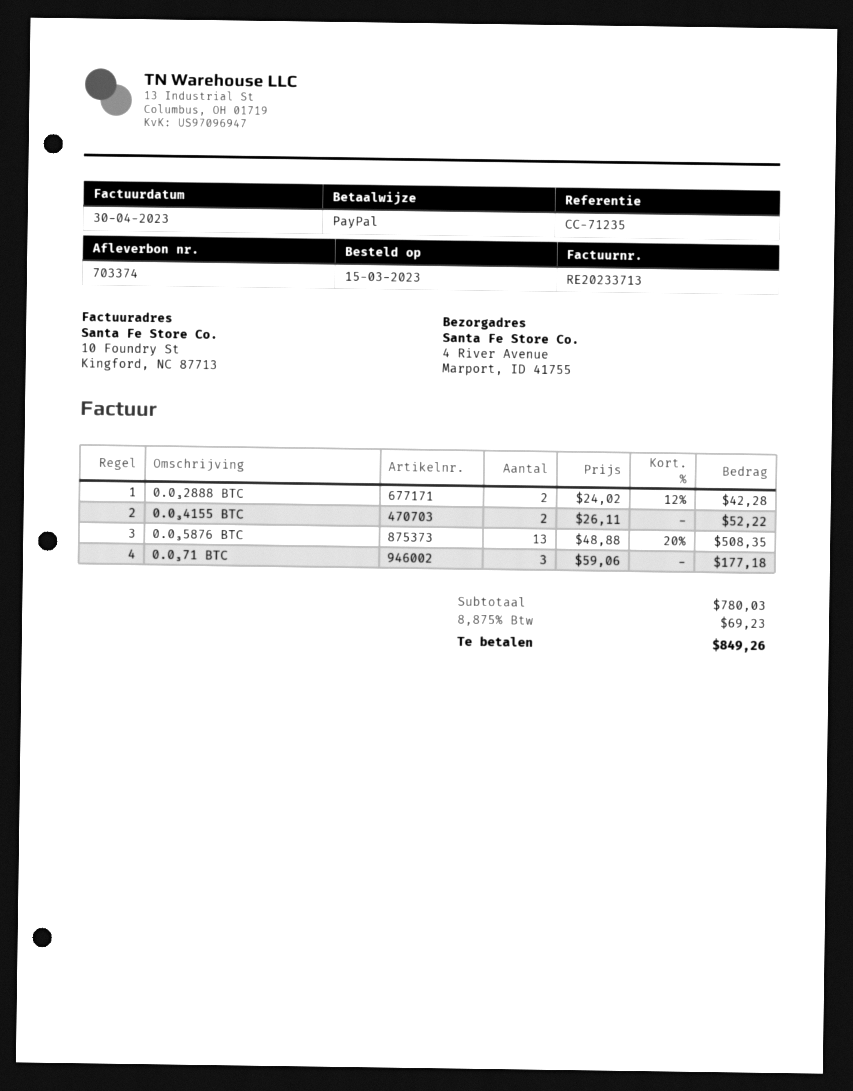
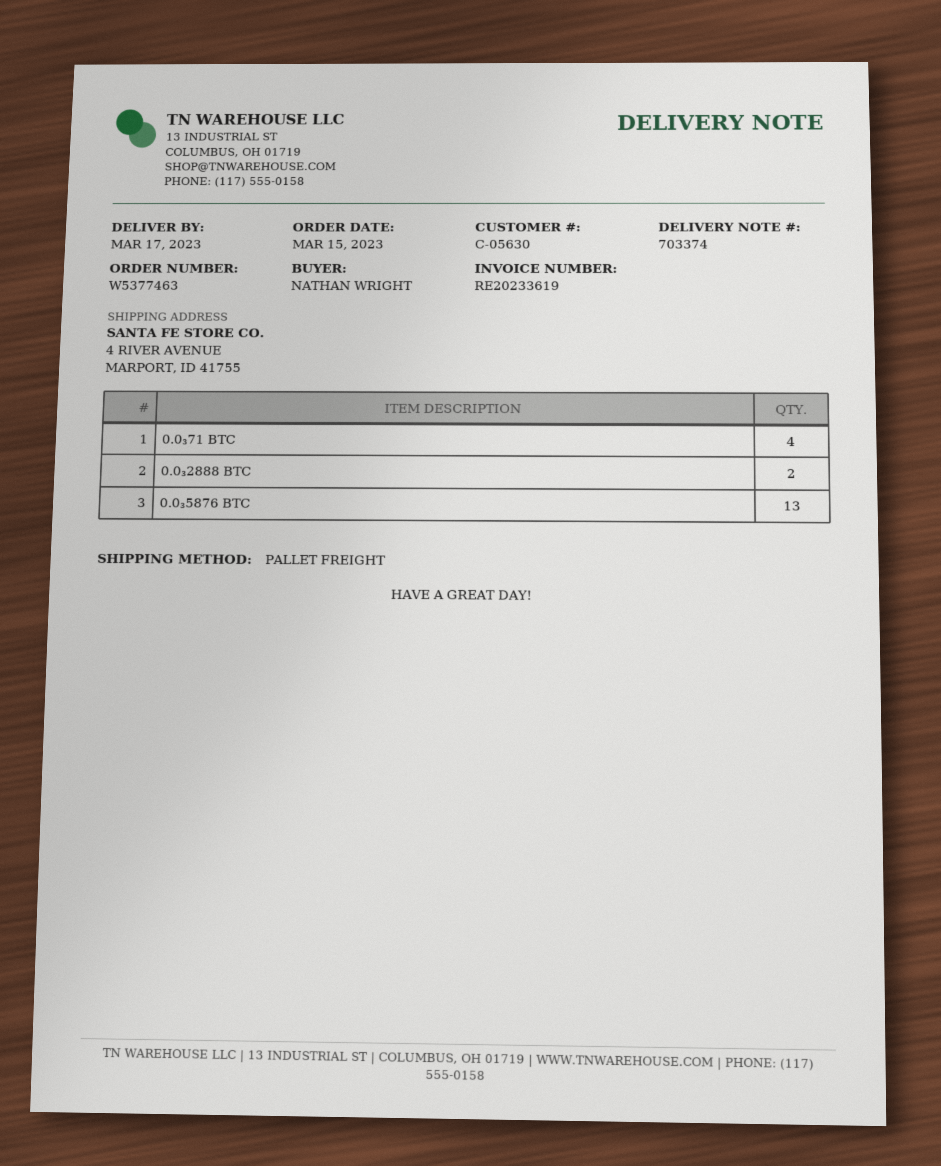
invoice number: RE20233713 -> RE20233619
0.0₃4155 BTC: 2 -> none
0.0₃71 BTC: 3 -> 4

